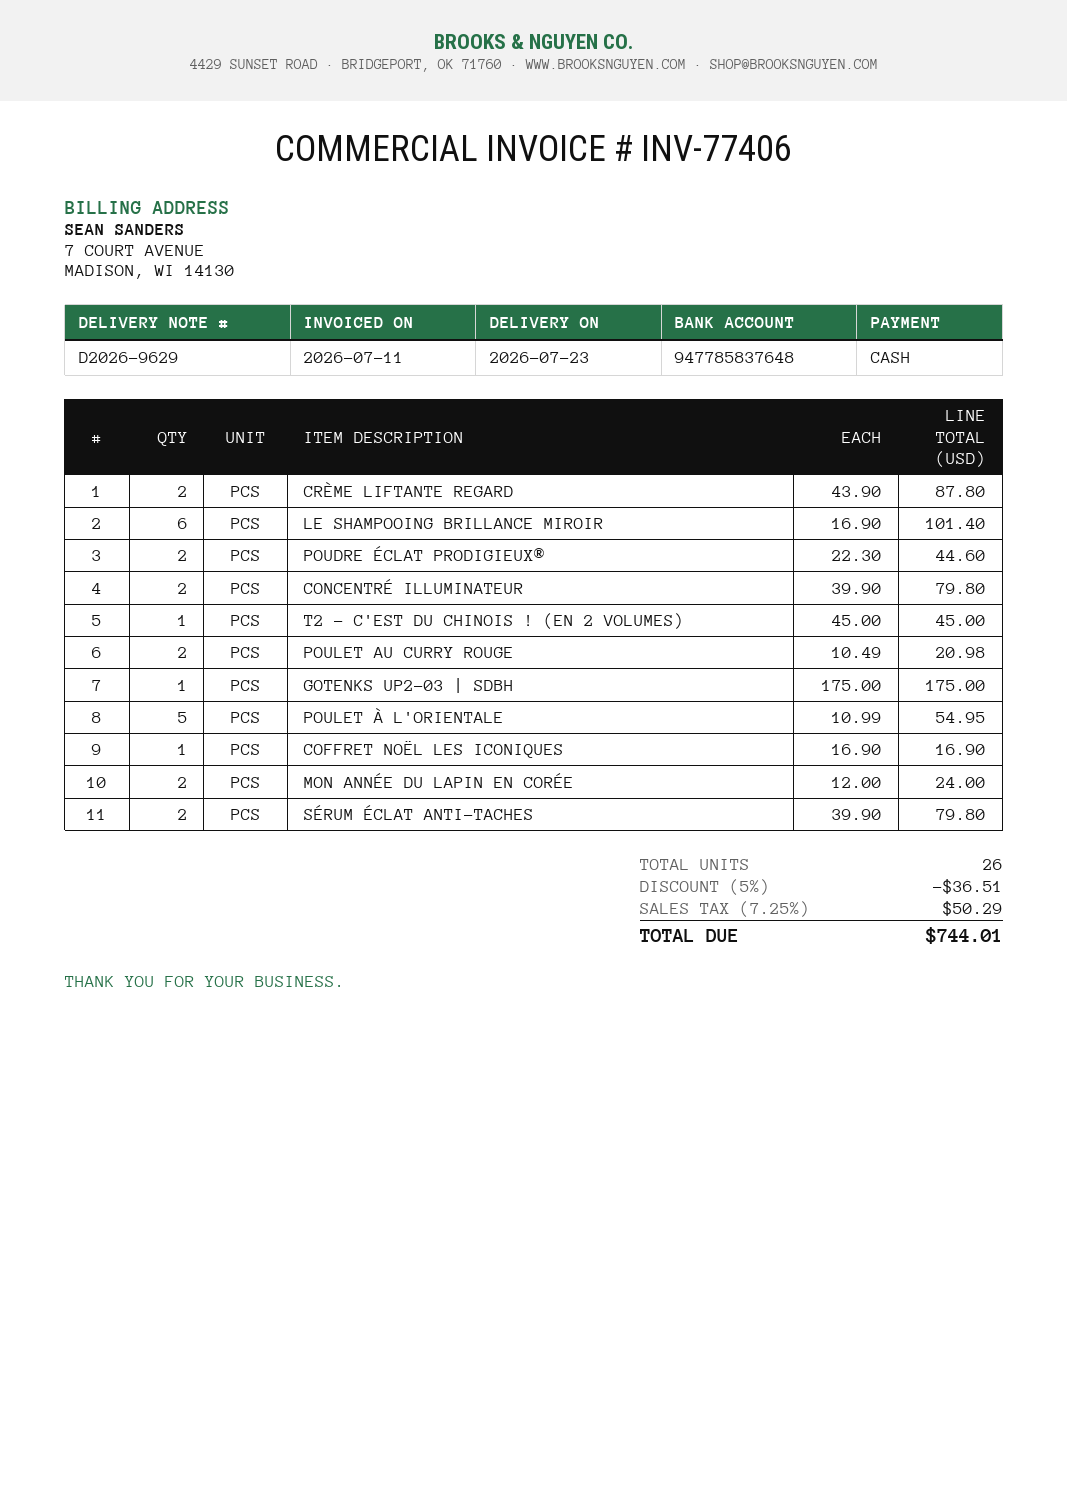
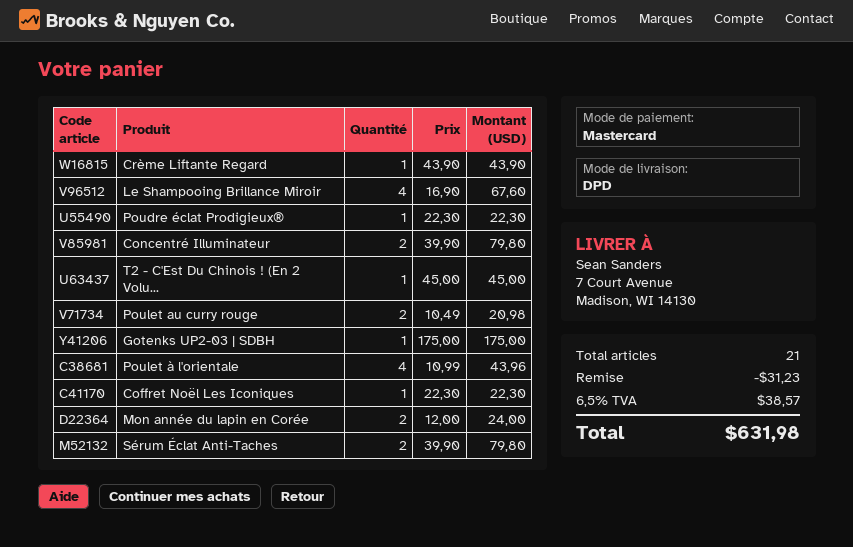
payment method: cash -> Mastercard
CRÈME LIFTANTE REGARD: 2 x 43.90 = 87.80 -> 1 x 43.90 = 43.90
LE SHAMPOOING BRILLANCE MIROIR: 6 x 16.90 = 101.40 -> 4 x 16.90 = 67.60
POUDRE ÉCLAT PRODIGIEUX®: 2 x 22.30 = 44.60 -> 1 x 22.30 = 22.30
POULET À L'ORIENTALE: 5 x 10.99 = 54.95 -> 4 x 10.99 = 43.96
COFFRET NOËL LES ICONIQUES: 1 x 16.90 = 16.90 -> 1 x 22.30 = 22.30
total quantity: 26 -> 21
discount: 36.51 -> 31.23
tax: 7.25% = 50.29 -> 6.5% = 38.57
total: 744.01 -> 631.98

